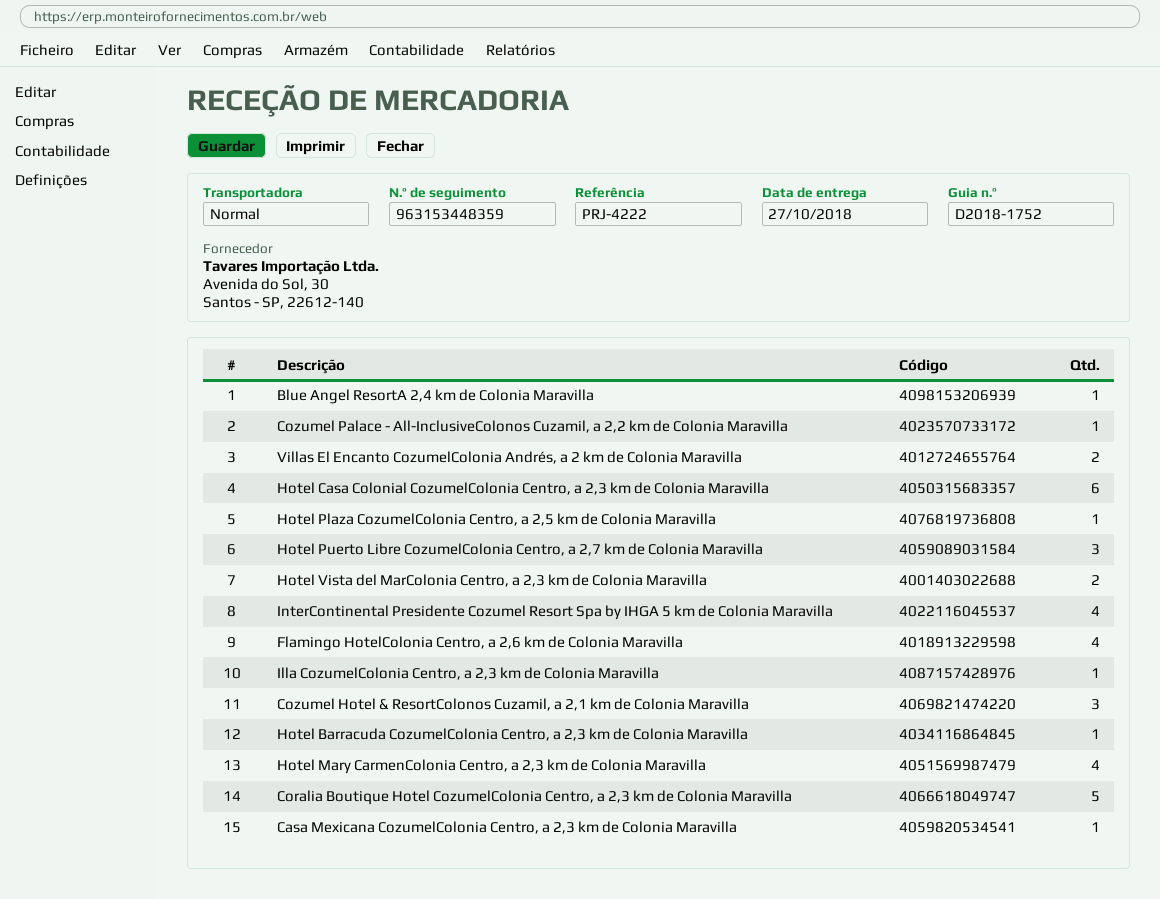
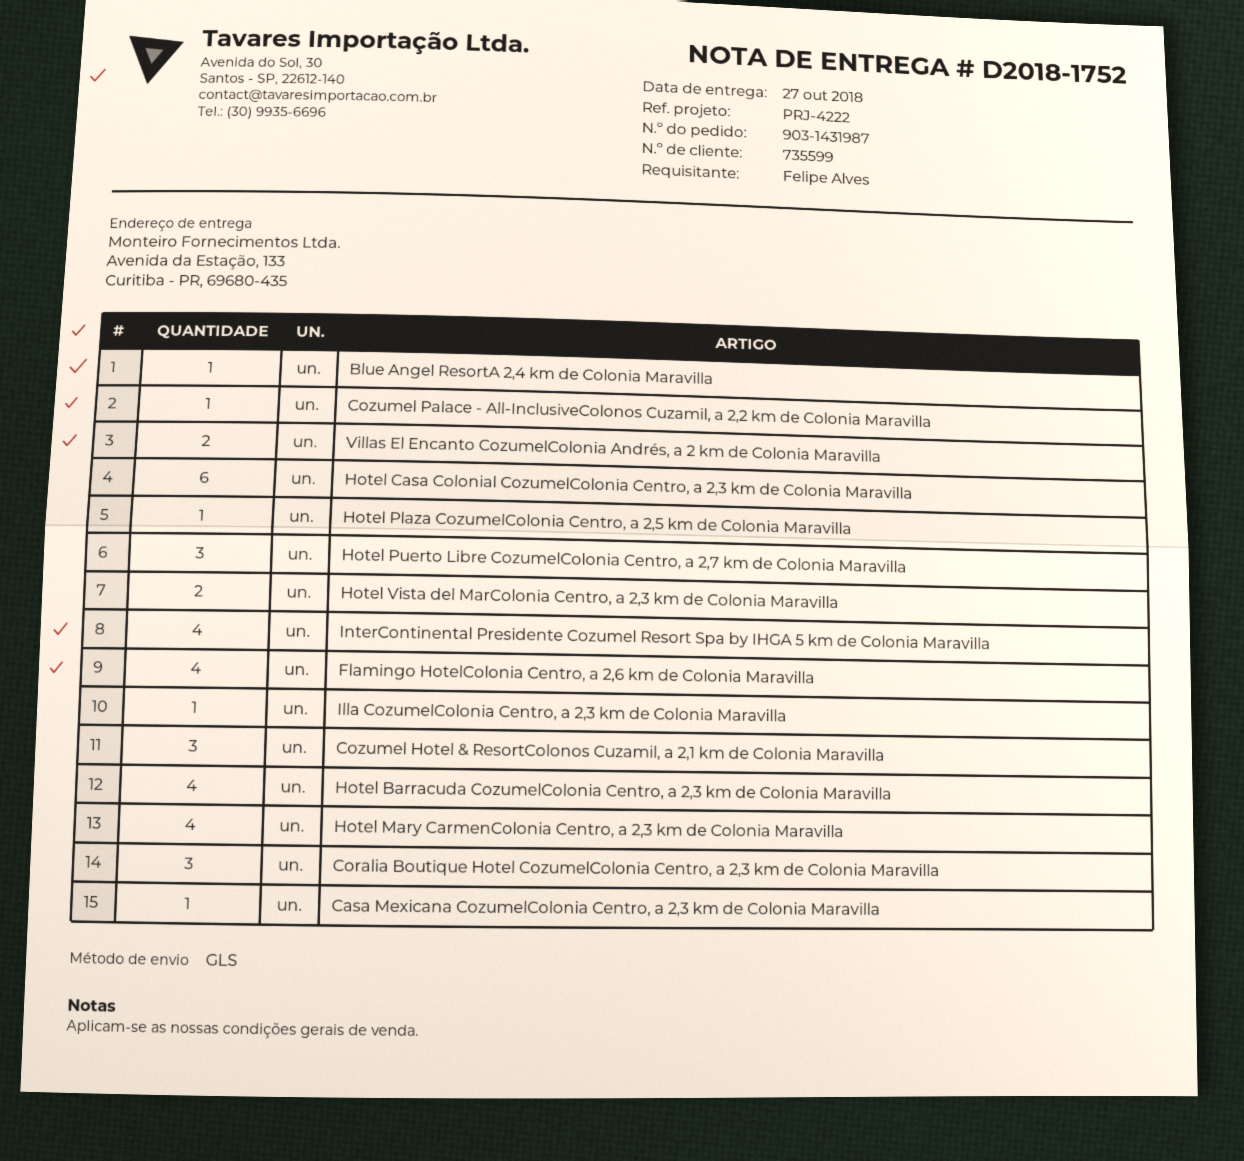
shipping method: standard -> GLS
Hotel Barracuda CozumelColonia Centro, a 2,3 km de Colonia Maravilla: 1 -> 4
Coralia Boutique Hotel CozumelColonia Centro, a 2,3 km de Colonia Maravilla: 5 -> 3

